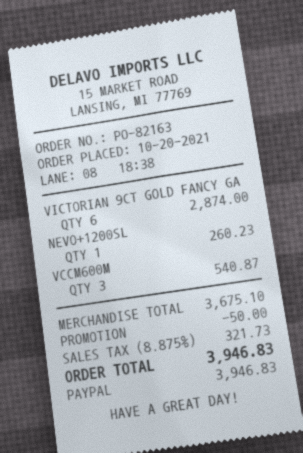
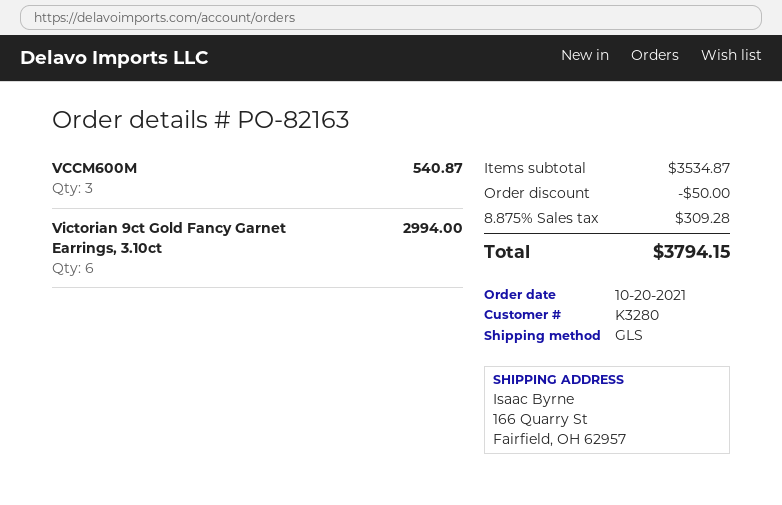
VICTORIAN 9CT GOLD FANCY GA: 6 for 2874.00 -> 6 for 2994.00
NEVO+1200SL: 1 for 260.23 -> none
subtotal: 3675.10 -> 3534.87
tax: 8.875% = 321.73 -> 8.875% = 309.28
total: 3946.83 -> 3794.15

